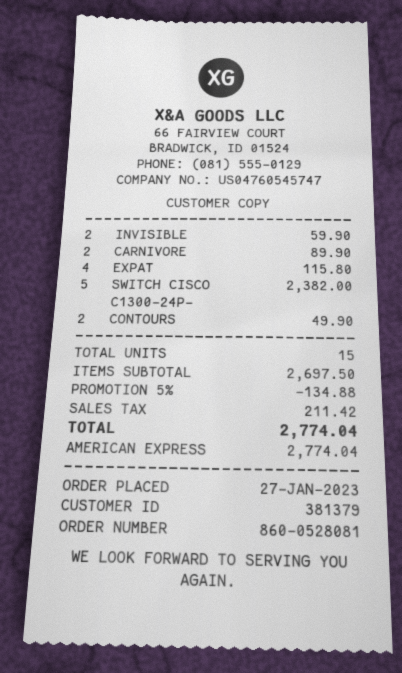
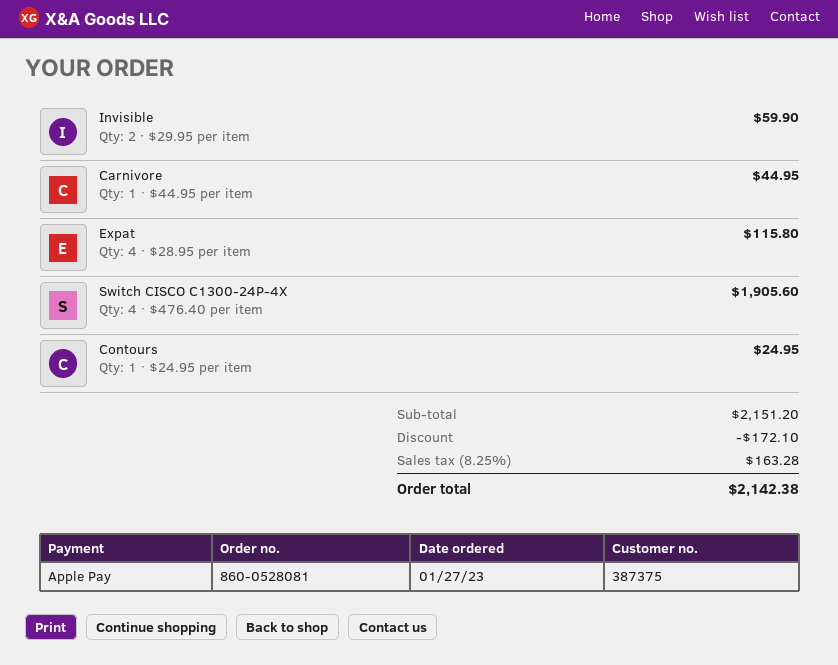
customer number: 381379 -> 387375
payment method: American Express -> Apple Pay
CARNIVORE: 2 for 89.90 -> 1 for 44.95
SWITCH CISCO C1300-24P-: 5 for 2382.00 -> 4 for 1905.60
CONTOURS: 2 for 49.90 -> 1 for 24.95
subtotal: 2697.50 -> 2151.20
discount: 134.88 -> 172.10
tax: 211.42 -> 163.28
total: 2774.04 -> 2142.38

